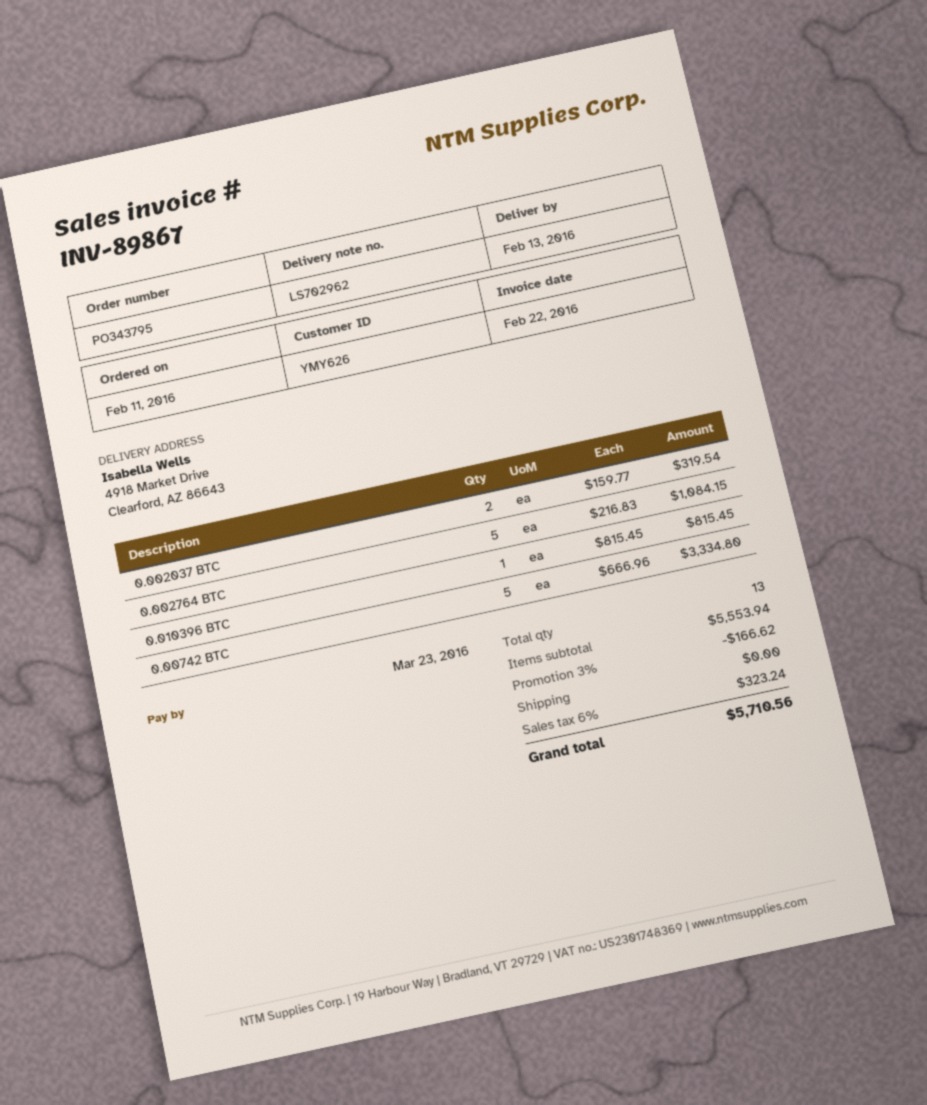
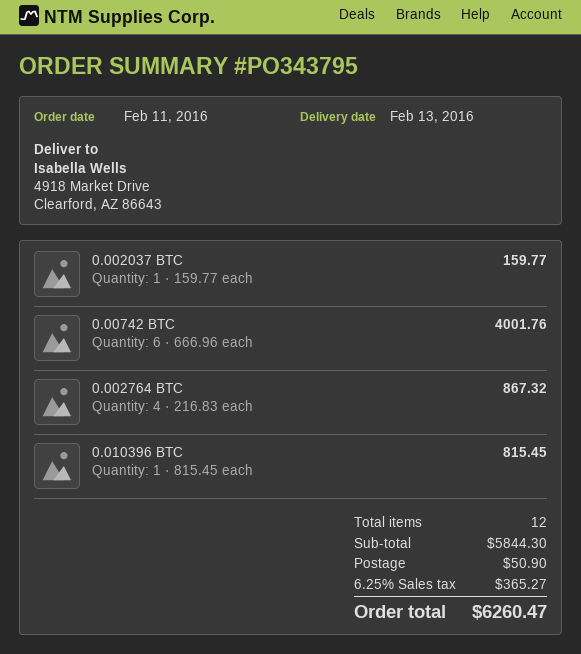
0.002037 BTC: 2 x 159.77 = 319.54 -> 1 x 159.77 = 159.77
0.002764 BTC: 5 x 216.83 = 1084.15 -> 4 x 216.83 = 867.32
0.00742 BTC: 5 x 666.96 = 3334.80 -> 6 x 666.96 = 4001.76
total quantity: 13 -> 12
subtotal: 5553.94 -> 5844.30
discount: 3% = 166.62 -> none
shipping: 0.00 -> 50.90
tax: 6% = 323.24 -> 6.25% = 365.27
total: 5710.56 -> 6260.47

